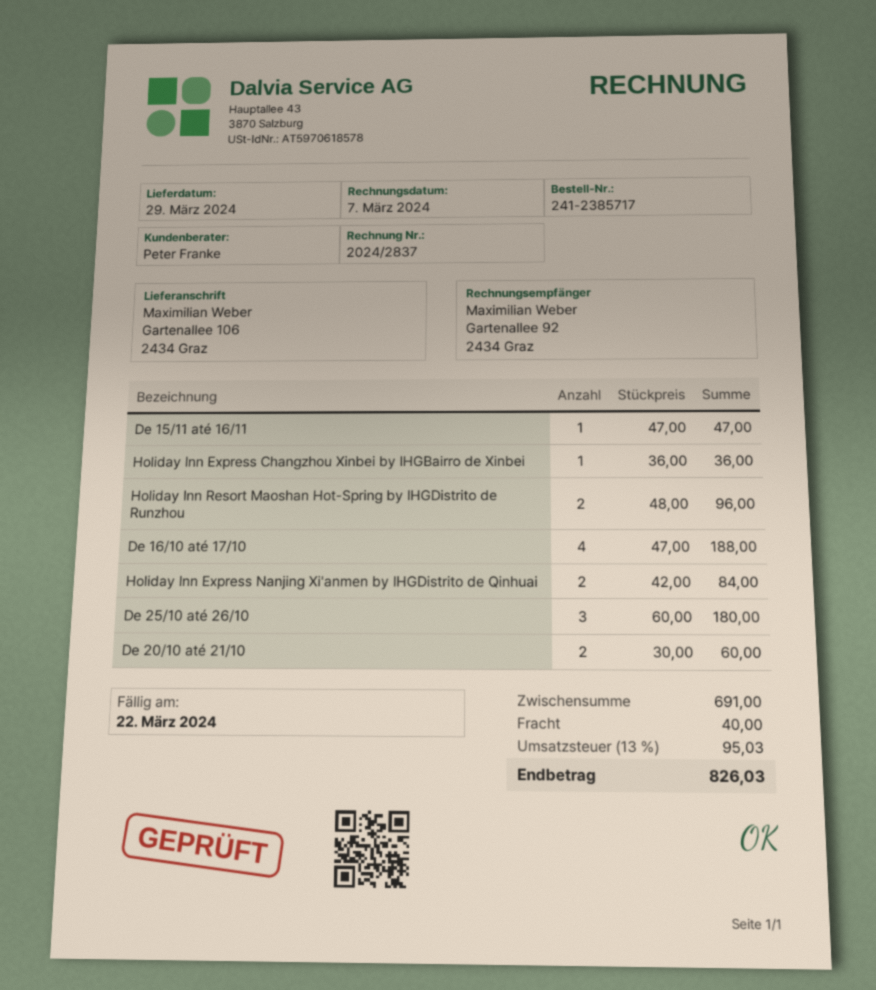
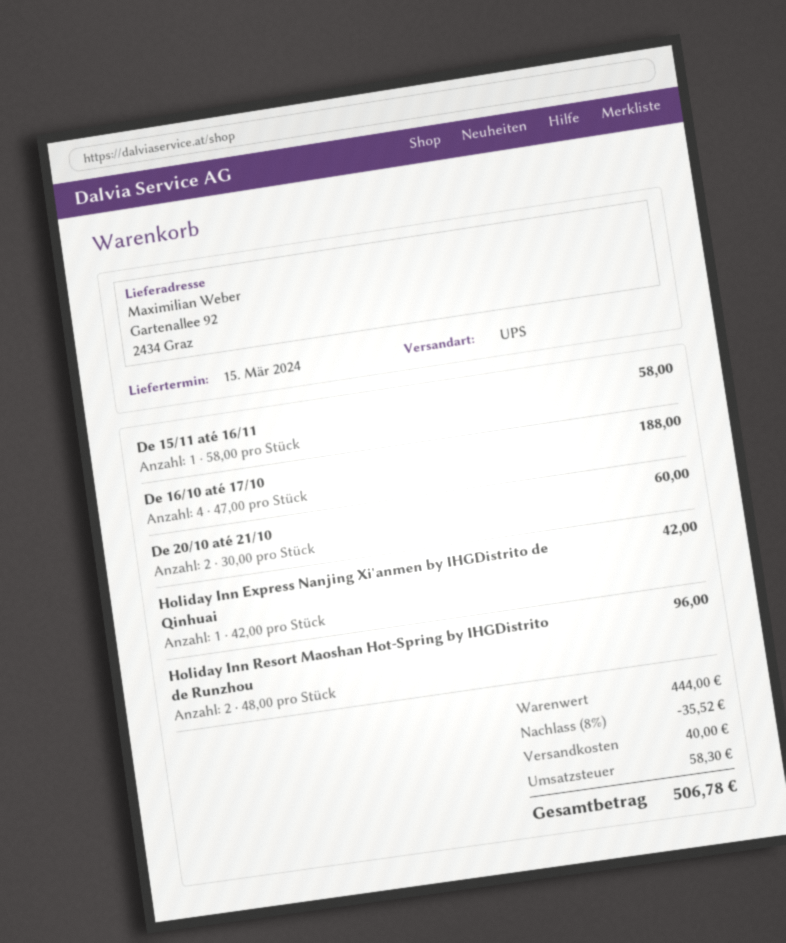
delivery date: 2024-03-29 -> 2024-03-15
ship to: Gartenallee 106, 2434 Graz -> Gartenallee 92, 2434 Graz
De 15/11 até 16/11: 1 x 47.00 = 47.00 -> 1 x 58.00 = 58.00
Holiday Inn Express Changzhou Xinbei by IHGBairro de Xinbei: 1 x 36.00 = 36.00 -> none
Holiday Inn Express Nanjing Xi'anmen by IHGDistrito de Qinhuai: 2 x 42.00 = 84.00 -> 1 x 42.00 = 42.00
De 25/10 até 26/10: 3 x 60.00 = 180.00 -> none
subtotal: 691.00 -> 444.00
discount: none -> 8% = 35.52
tax: 95.03 -> 58.30
total: 826.03 -> 506.78

